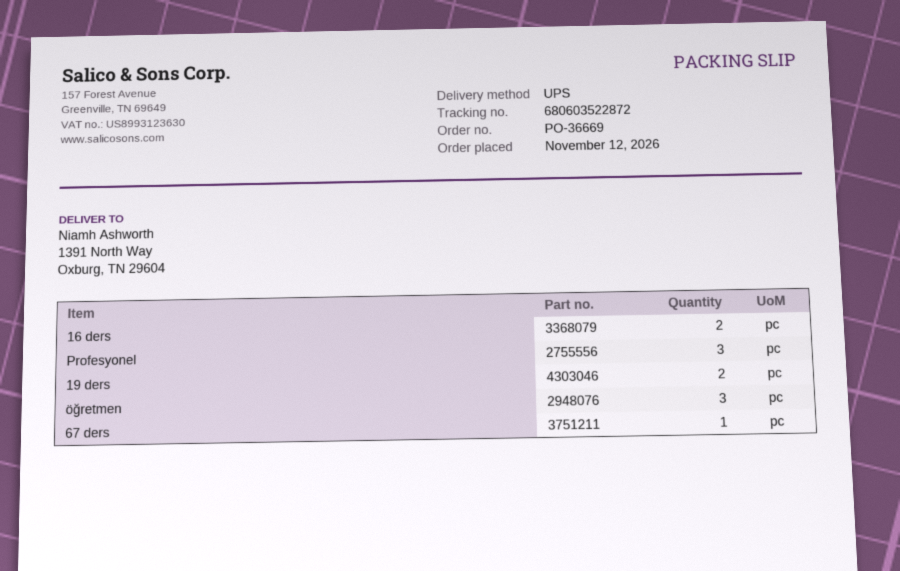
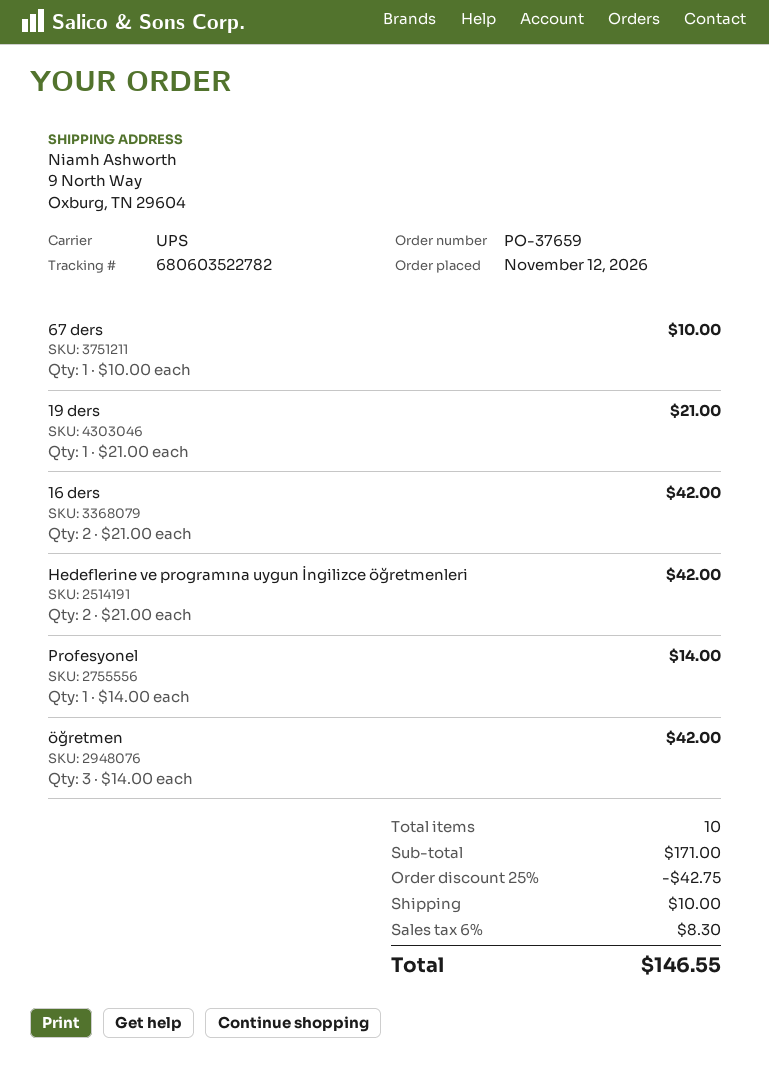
order number: PO-36669 -> PO-37659
tracking number: 680603522872 -> 680603522782
ship to: 1391 North Way, Oxburg, TN 29604 -> 9 North Way, Oxburg, TN 29604
Profesyonel: 3 -> 1
19 ders: 2 -> 1
Hedeflerine ve programına uygun İngilizce öğretmenleri: none -> 2

